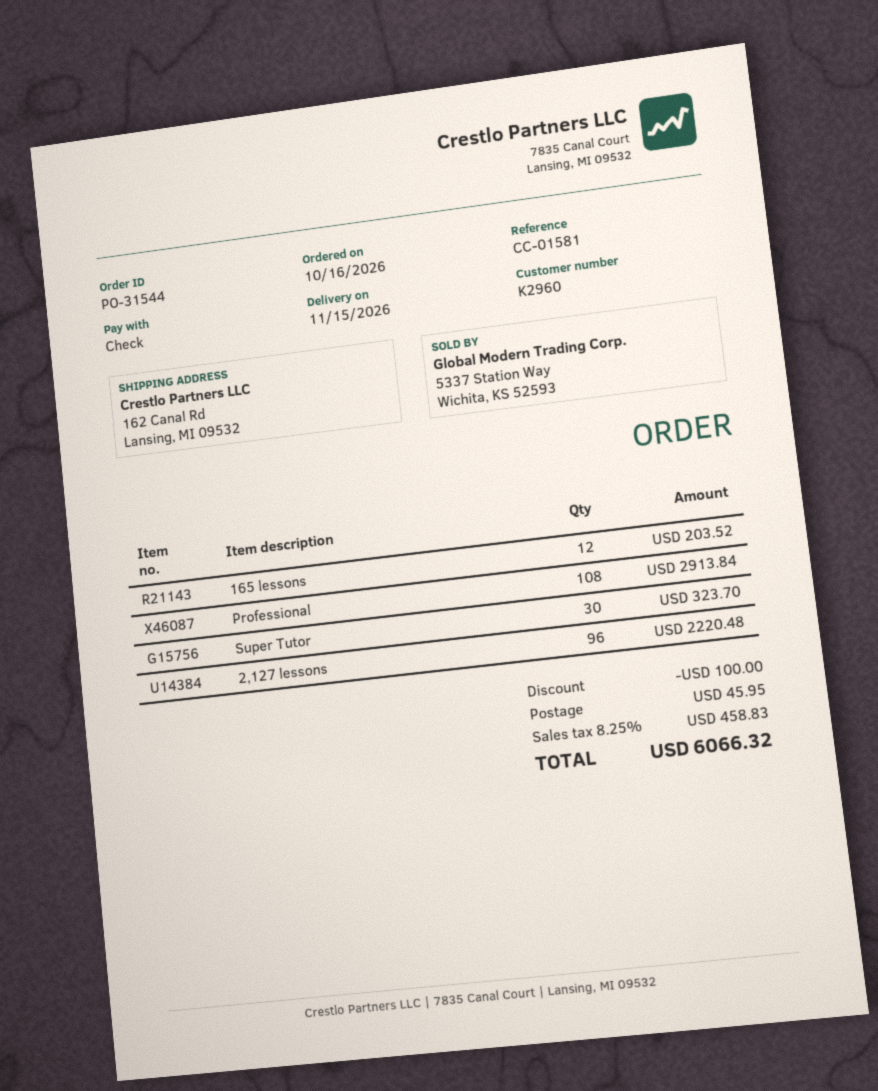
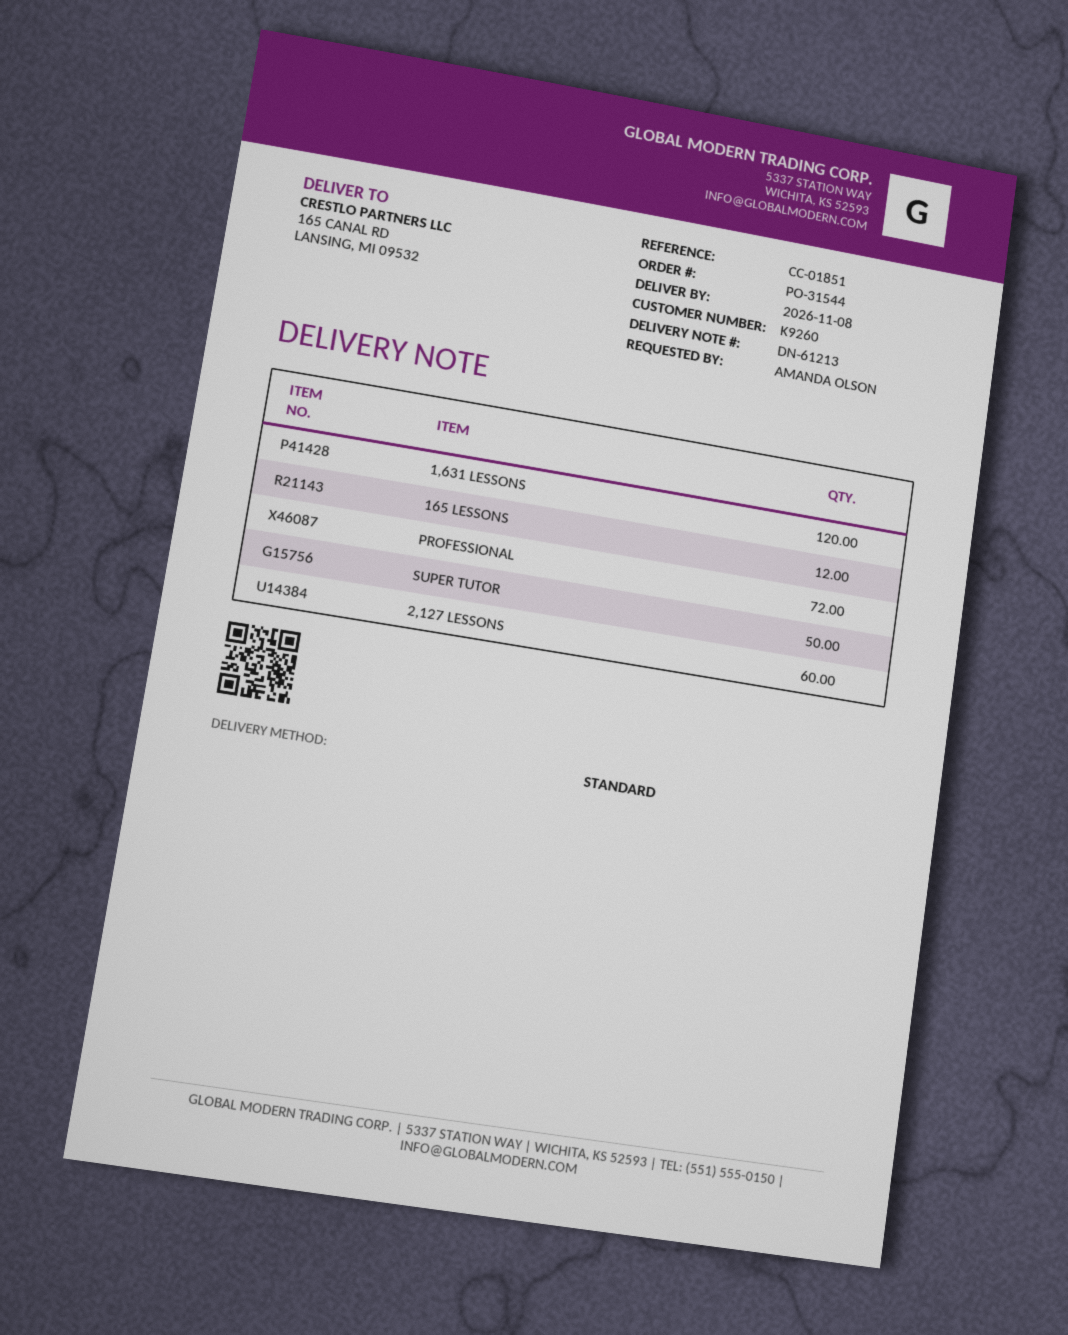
delivery date: 2026-11-15 -> 2026-11-08
customer number: K2960 -> K9260
reference: CC-01581 -> CC-01851
ship to: 162 Canal Rd, Lansing, MI 09532 -> 165 CANAL RD, LANSING, MI 09532
Professional: 108 -> 72
Super Tutor: 30 -> 50
2,127 lessons: 96 -> 60
1,631 LESSONS: none -> 120

